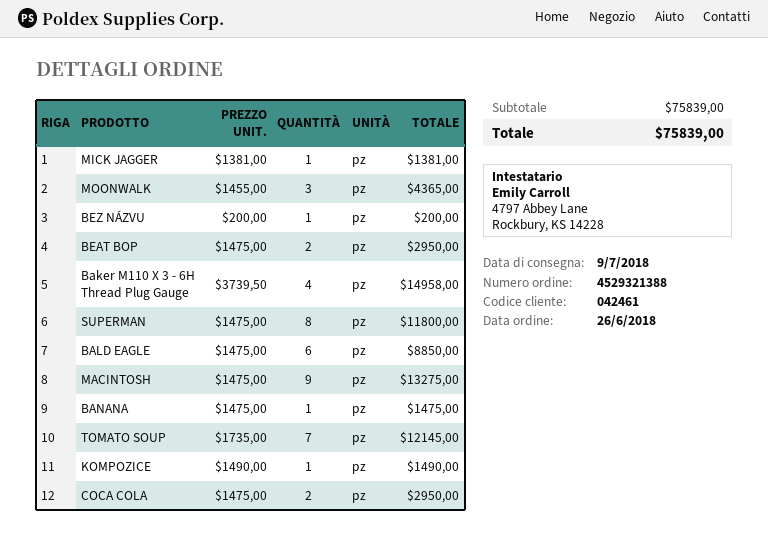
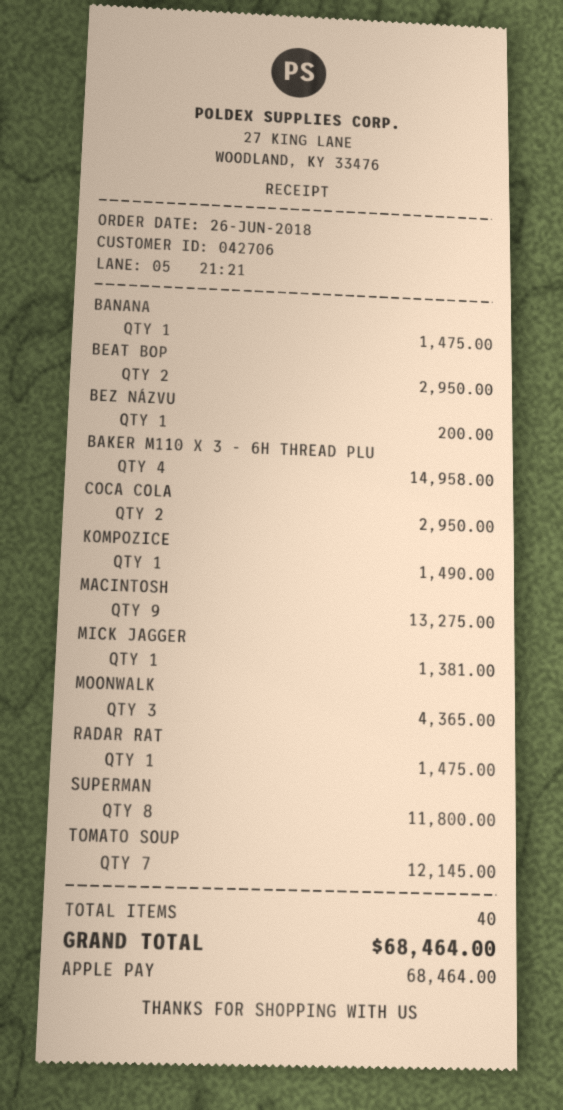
customer number: 042461 -> 042706
BALD EAGLE: 6 for 8850.00 -> none
RADAR RAT: none -> 1 for 1475.00
total: 75839.00 -> 68464.00

